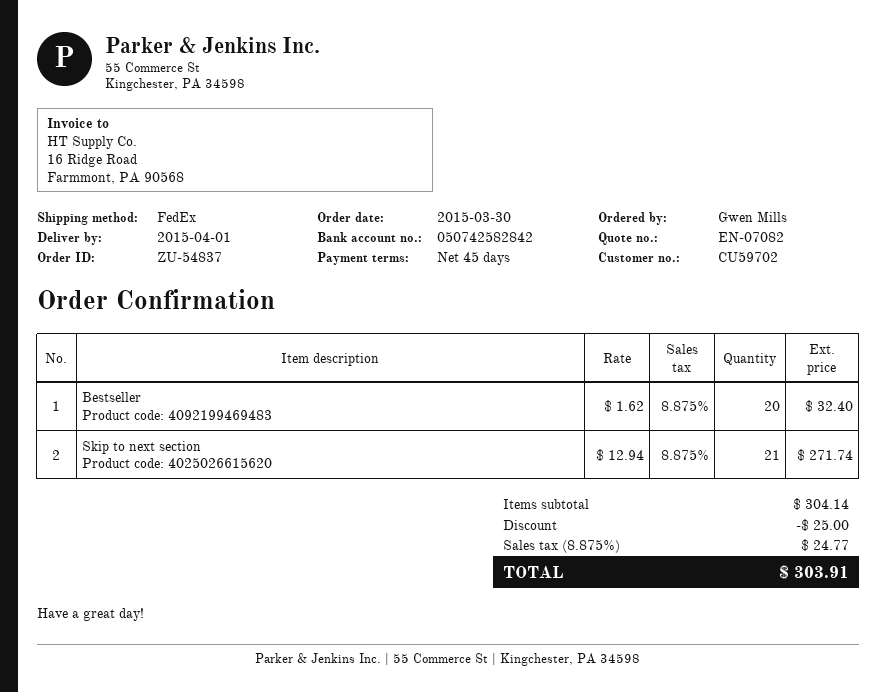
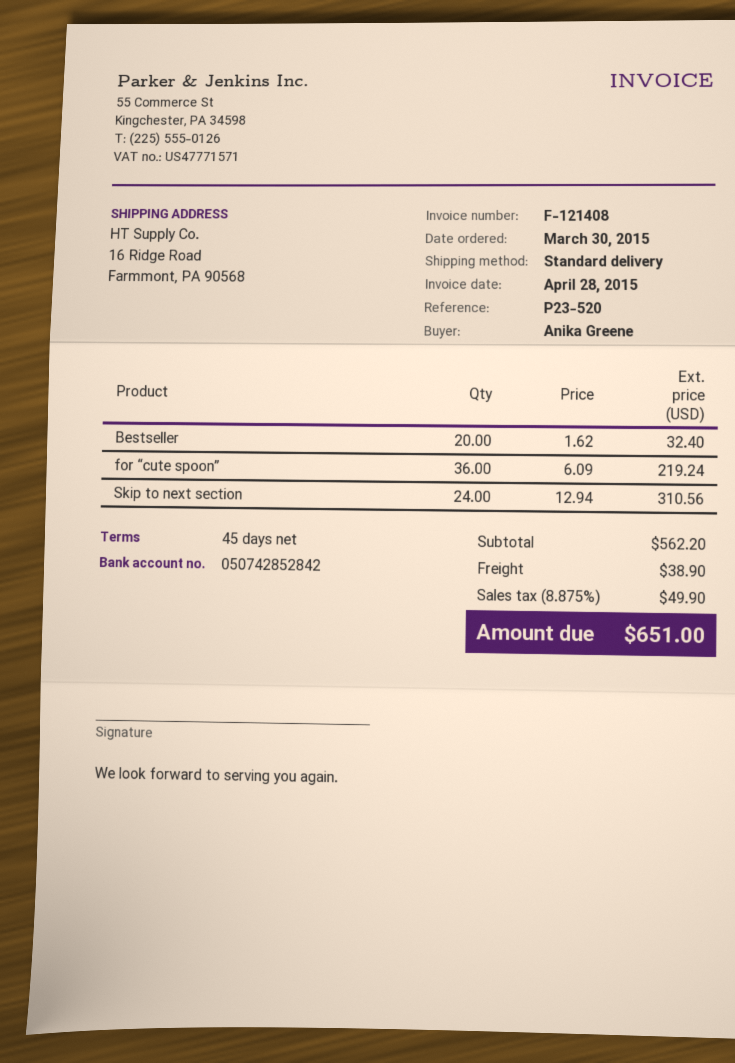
ordered by: Gwen Mills -> Anika Greene
bank account: 050742582842 -> 050742852842
shipping method: FedEx -> standard
Skip to next section: 21 x 12.94 = 271.74 -> 24 x 12.94 = 310.56
for “cute spoon”: none -> 36 x 6.09 = 219.24
subtotal: 304.14 -> 562.20
discount: 25.00 -> none
shipping: none -> 38.90
tax: 8.875% = 24.77 -> 8.875% = 49.90
total: 303.91 -> 651.00

